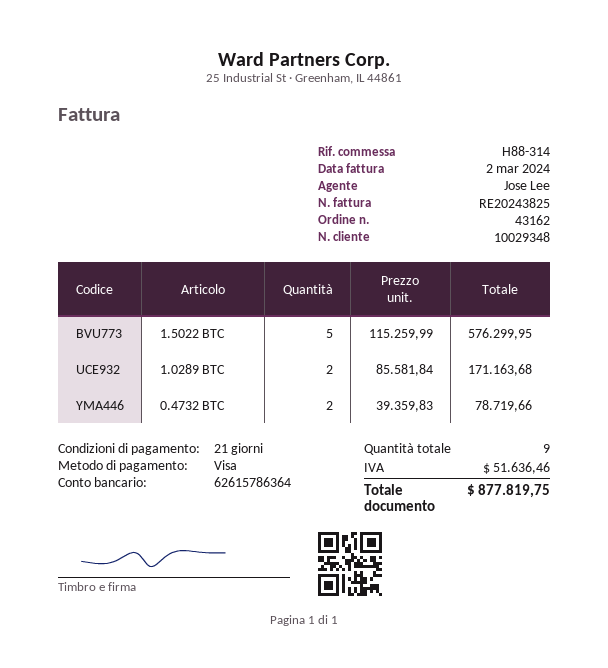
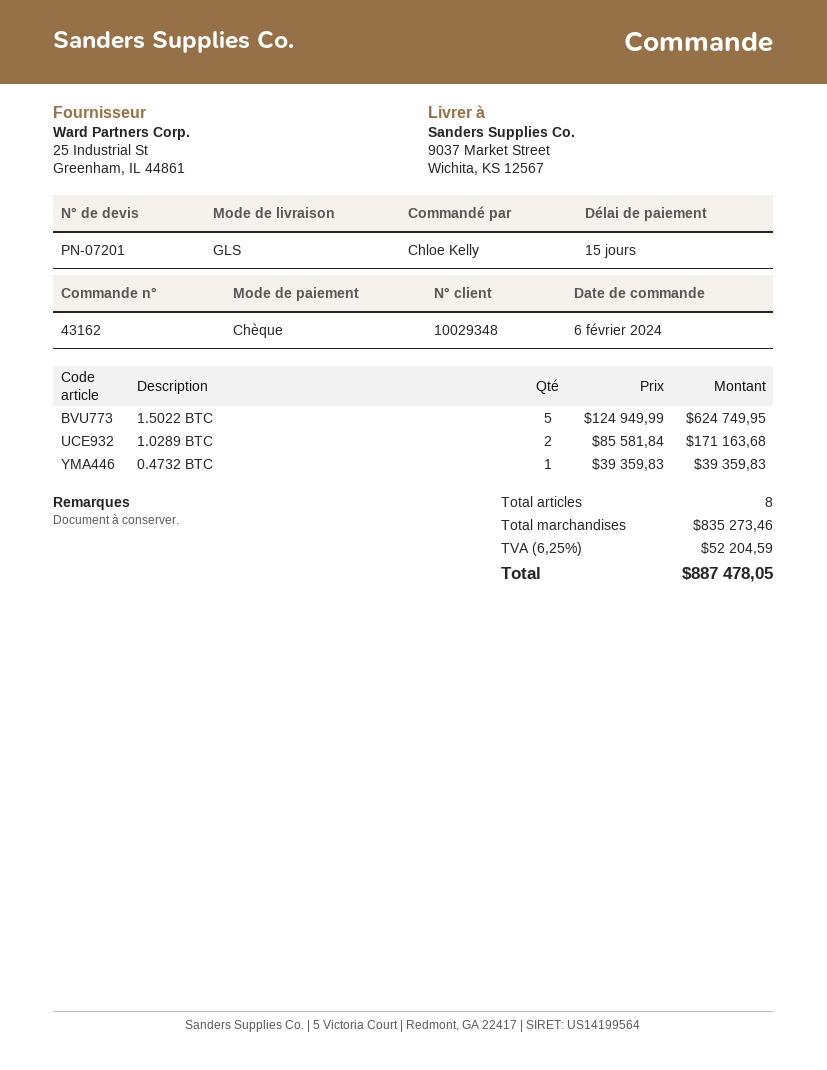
payment terms: 21 days -> 15 days
payment method: Visa -> cheque
1.5022 BTC: 5 x 115259.99 = 576299.95 -> 5 x 124949.99 = 624749.95
0.4732 BTC: 2 x 39359.83 = 78719.66 -> 1 x 39359.83 = 39359.83
total quantity: 9 -> 8
tax: 51636.46 -> 52204.59
total: 877819.75 -> 887478.05

